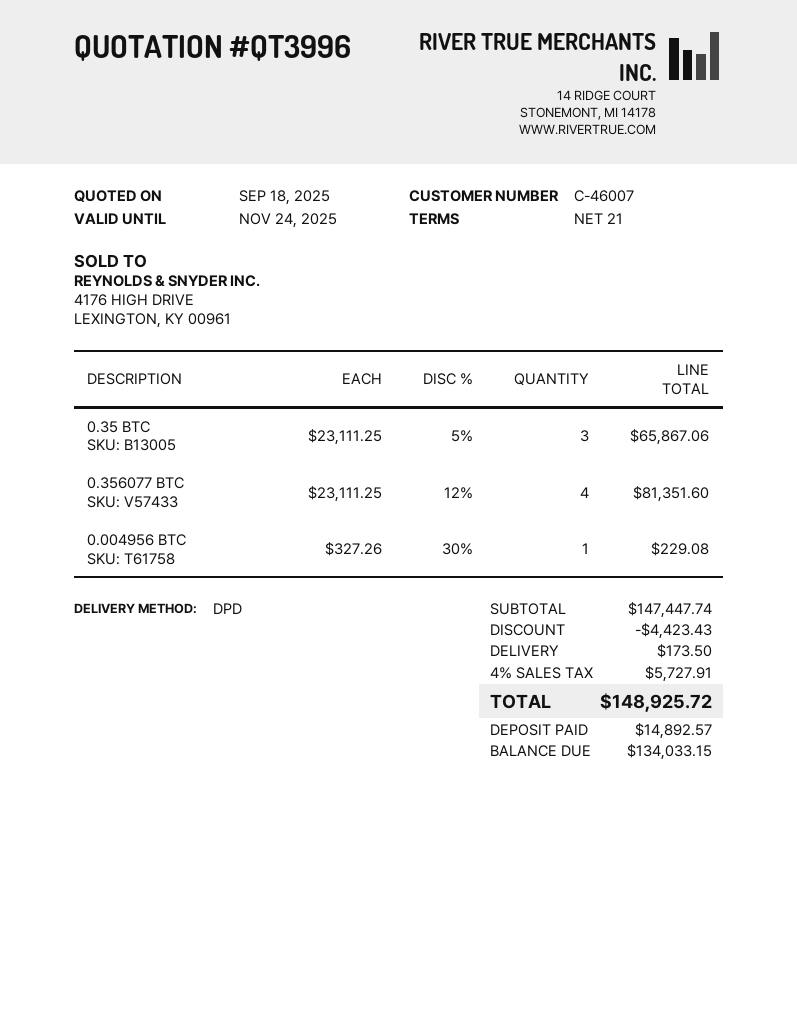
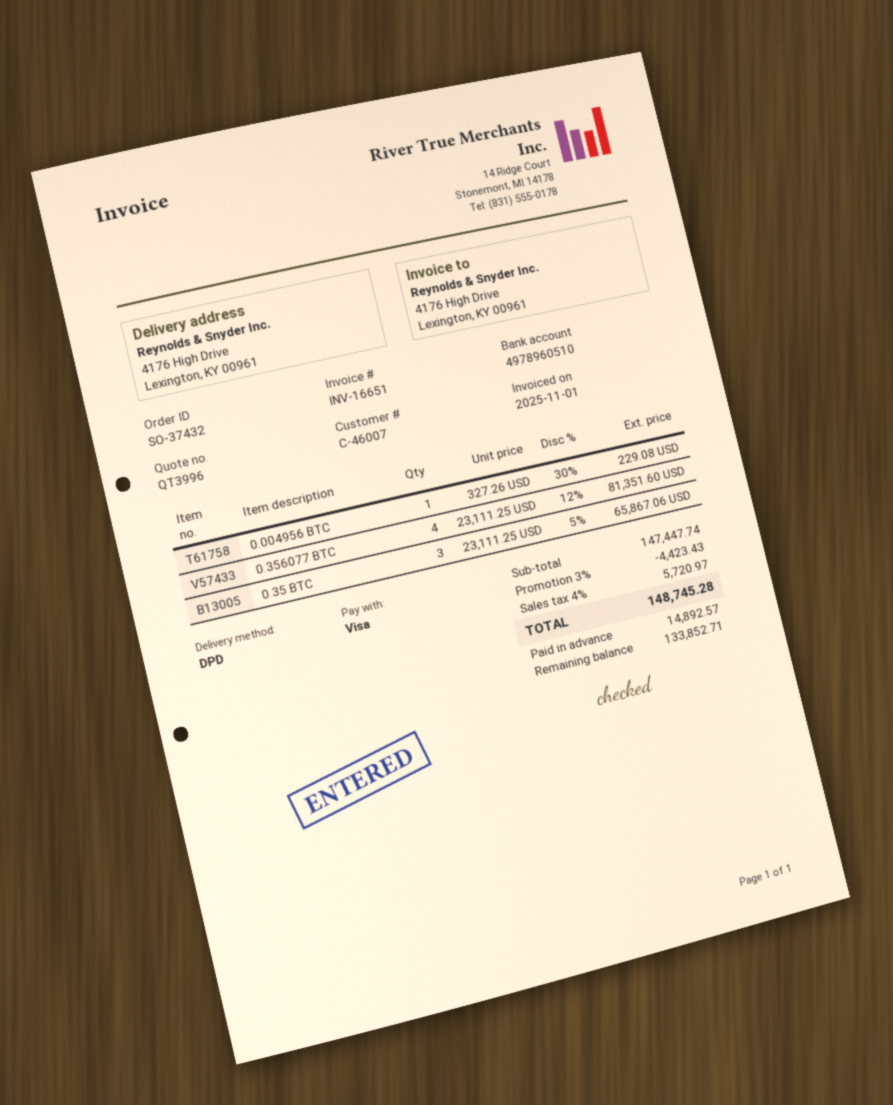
shipping: 173.50 -> none
tax: 4% = 5727.91 -> 4% = 5720.97
total: 148925.72 -> 148745.28
balance: 134033.15 -> 133852.71

